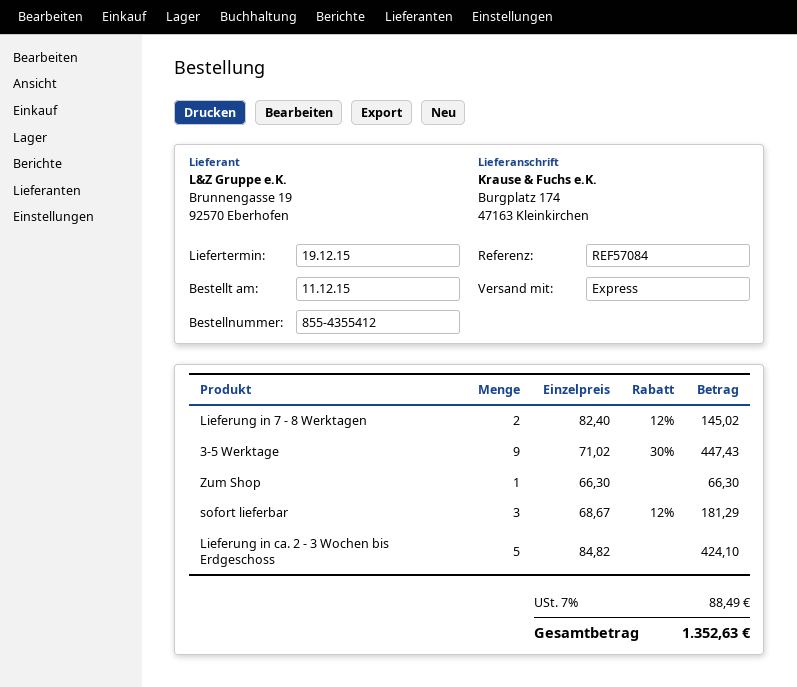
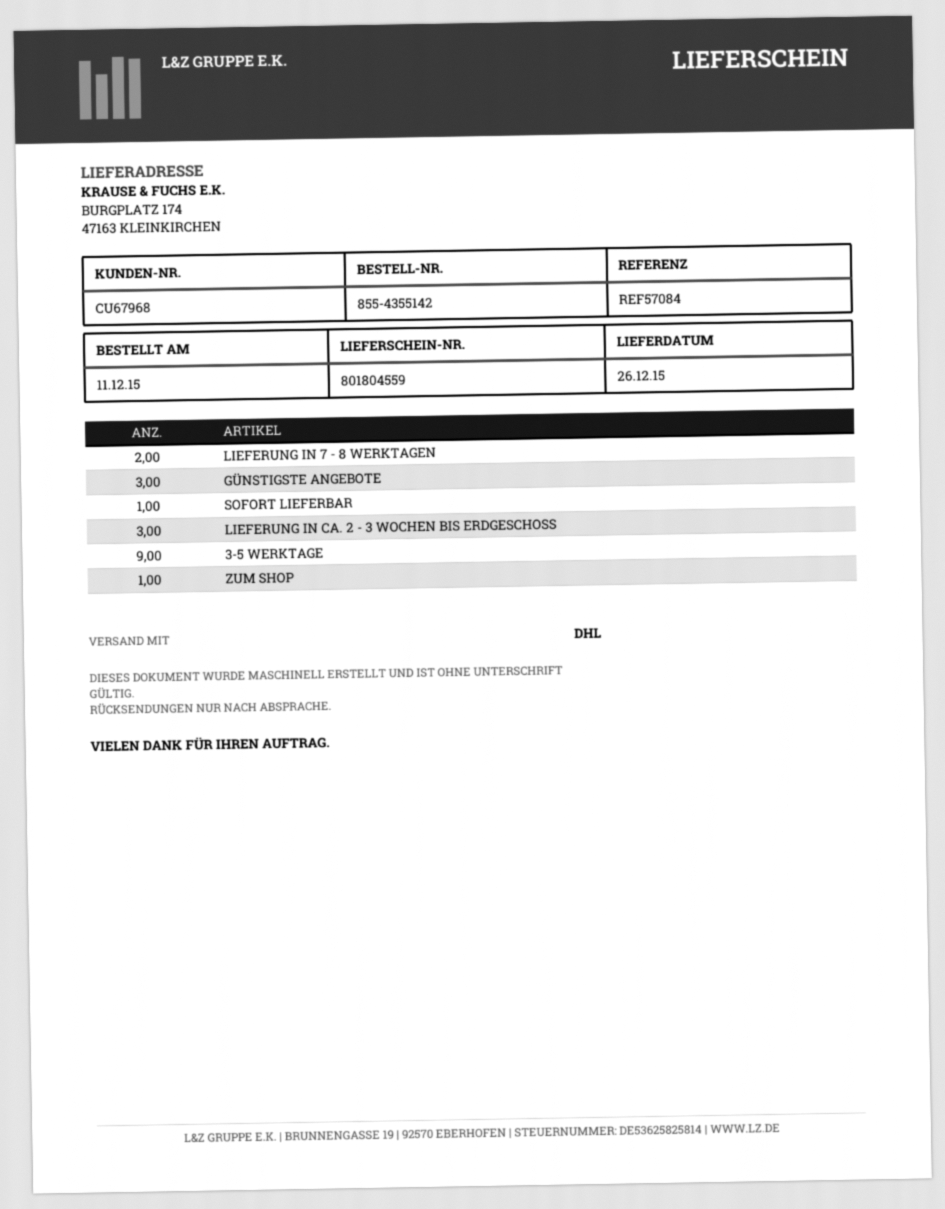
order number: 855-4355412 -> 855-4355142
delivery date: 2015-12-19 -> 2015-12-26
shipping method: express -> DHL
sofort lieferbar: 3 -> 1
Lieferung in ca. 2 - 3 Wochen bis Erdgeschoss: 5 -> 3
GÜNSTIGSTE ANGEBOTE: none -> 3

